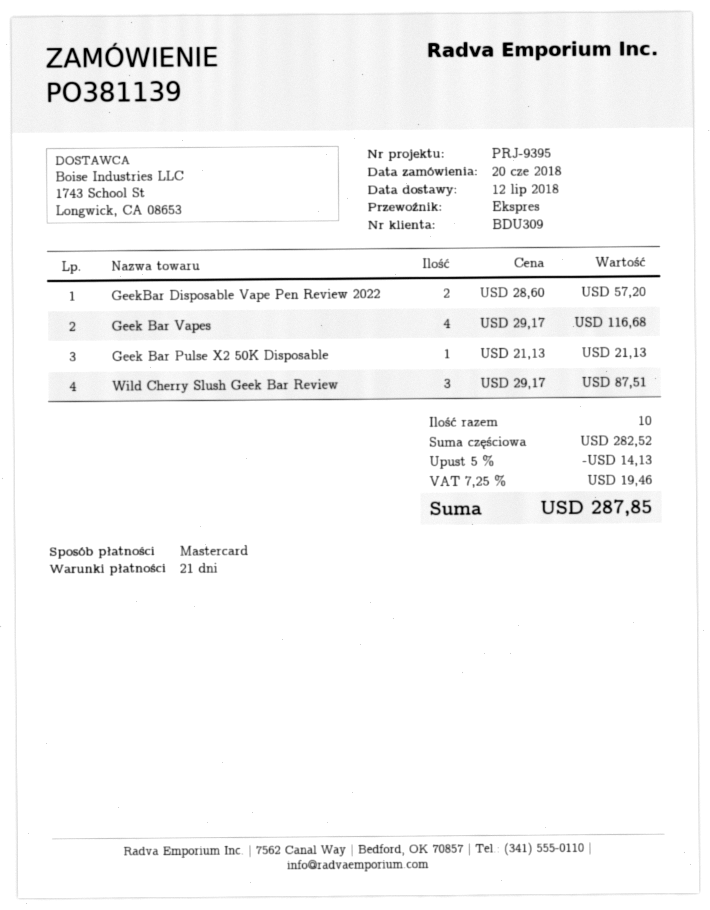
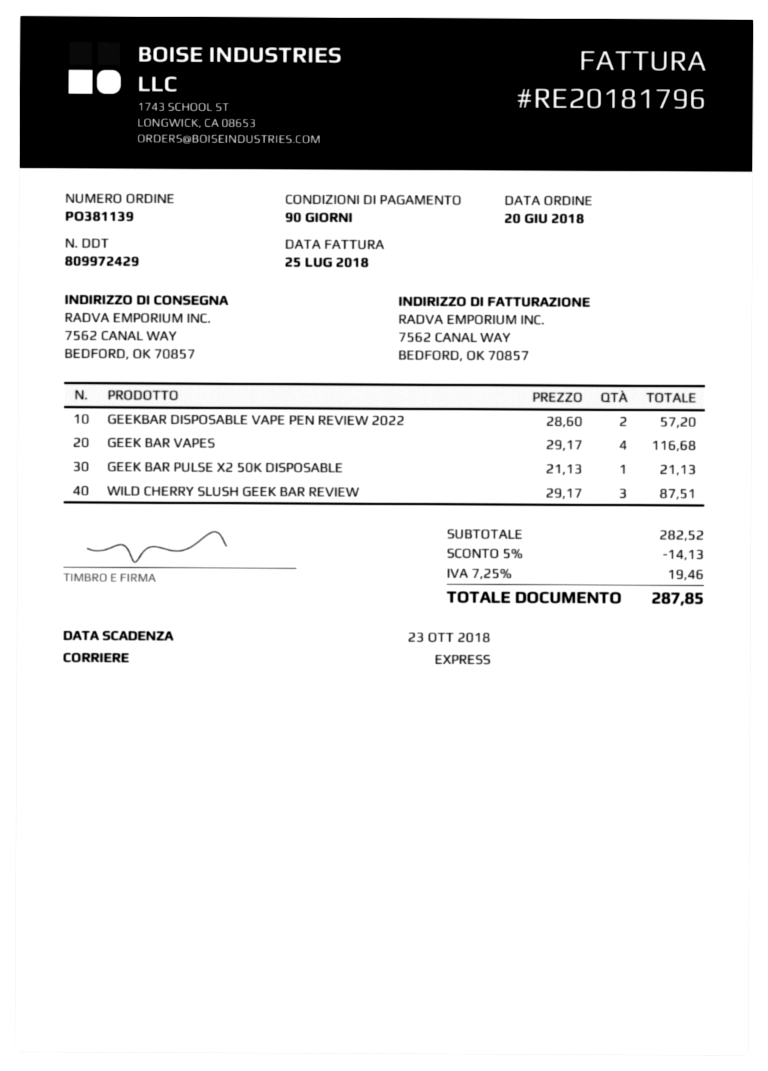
payment terms: 21 days -> 90 days

